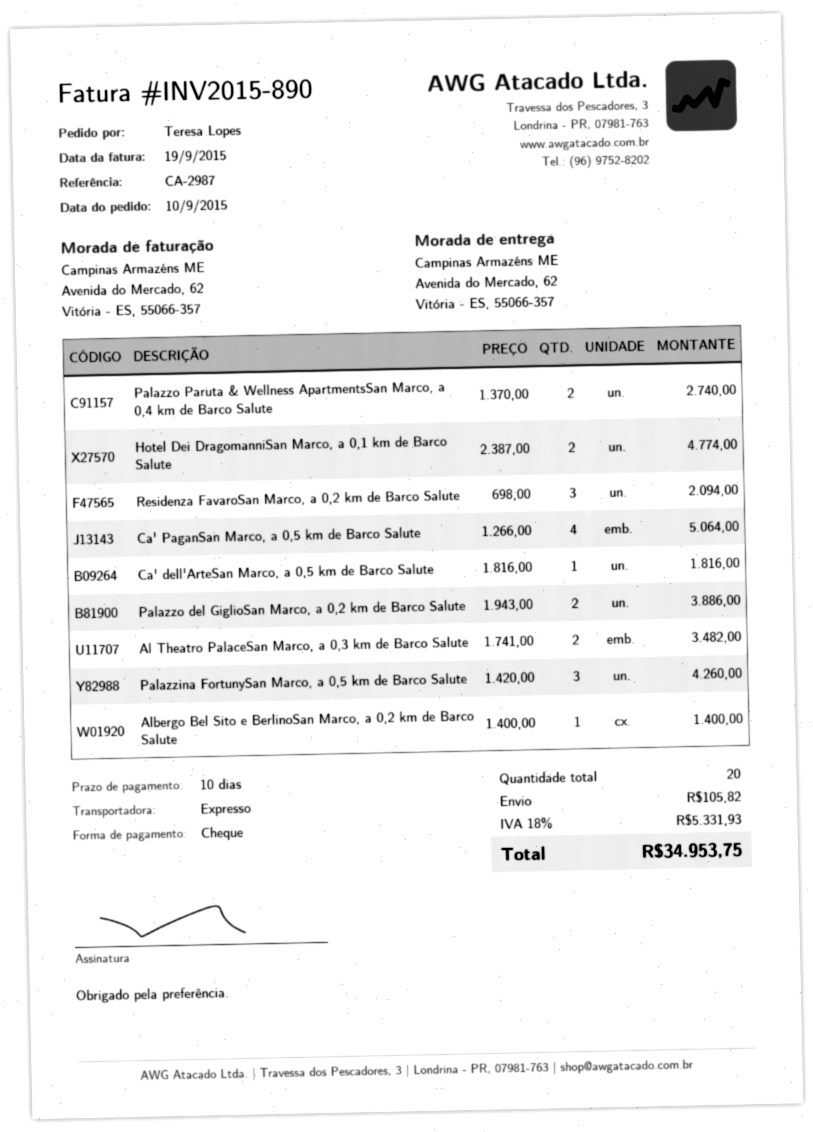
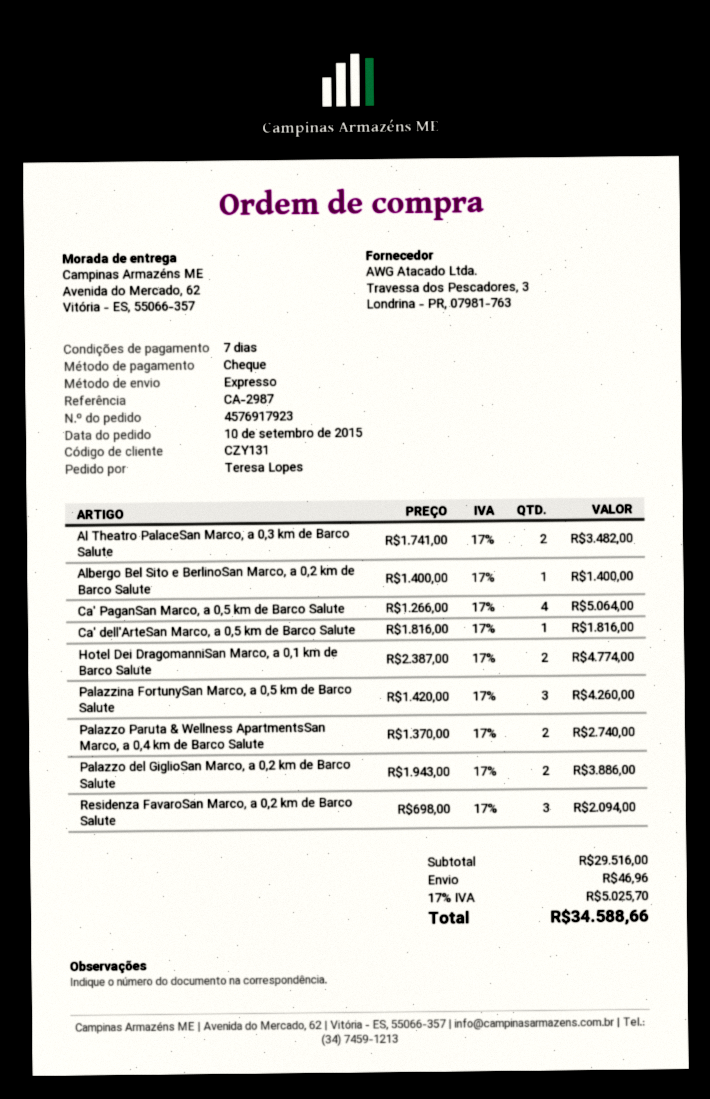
payment terms: 10 days -> 7 days
shipping: 105.82 -> 46.96
tax: 18% = 5331.93 -> 17% = 5025.70
total: 34953.75 -> 34588.66

